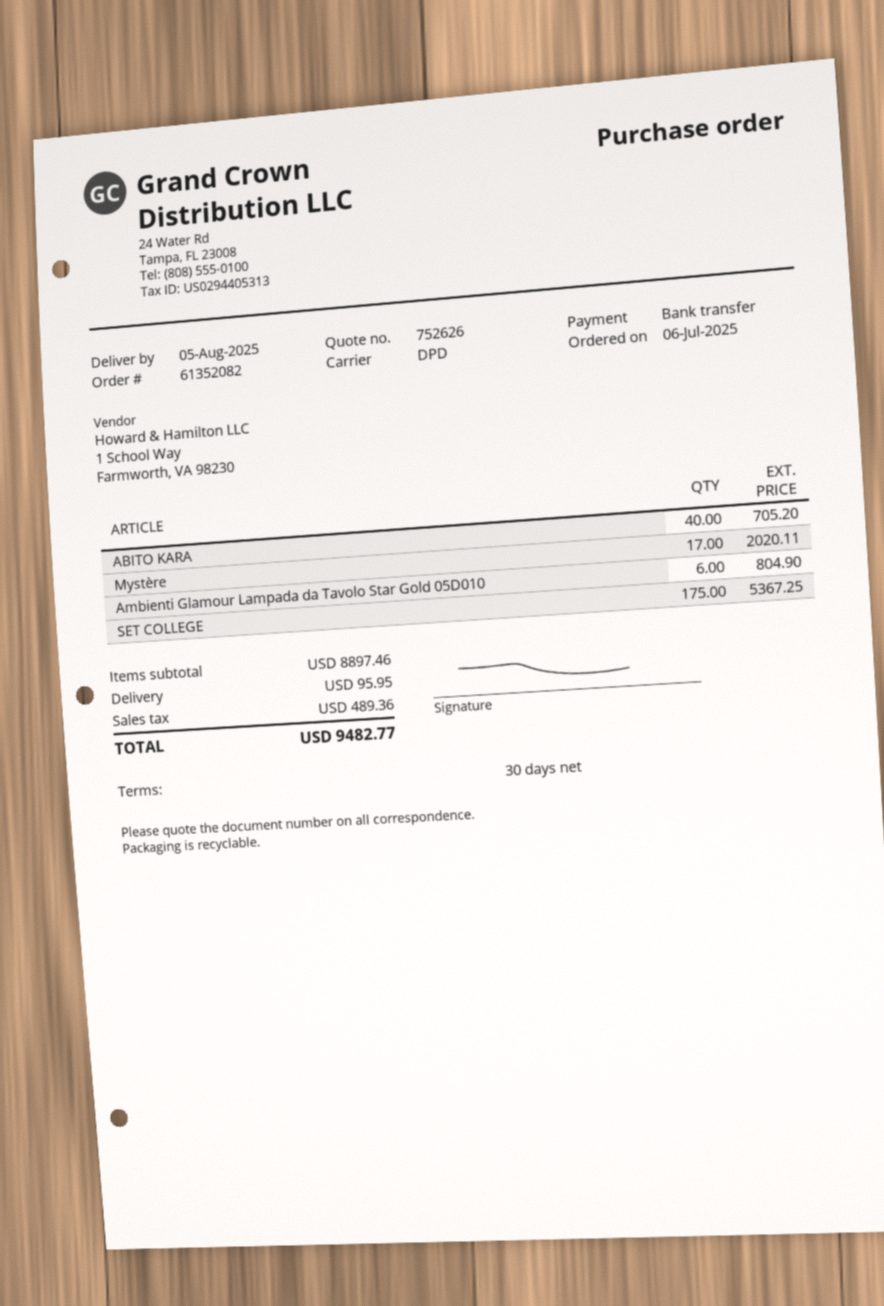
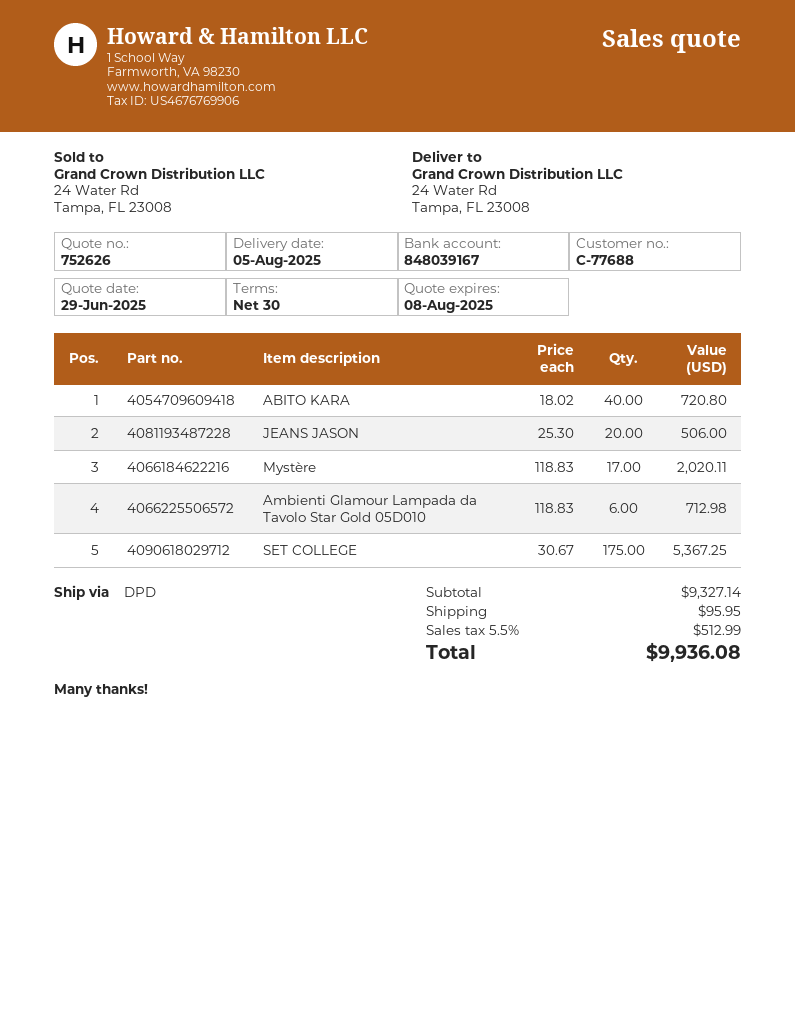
ABITO KARA: 40 for 705.20 -> 40 for 720.80
Ambienti Glamour Lampada da Tavolo Star Gold 05D010: 6 for 804.90 -> 6 for 712.98
JEANS JASON: none -> 20 for 506.00
subtotal: 8897.46 -> 9327.14
tax: 489.36 -> 512.99
total: 9482.77 -> 9936.08

